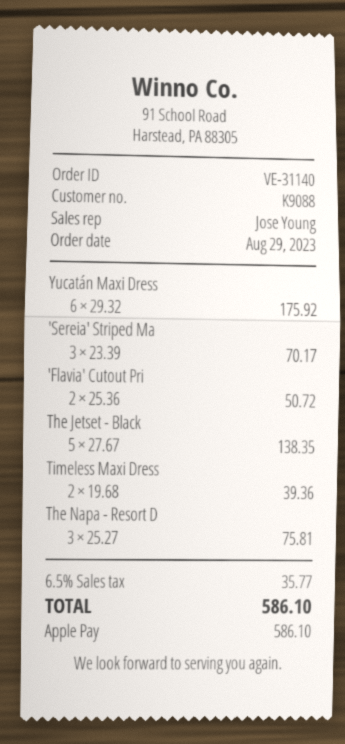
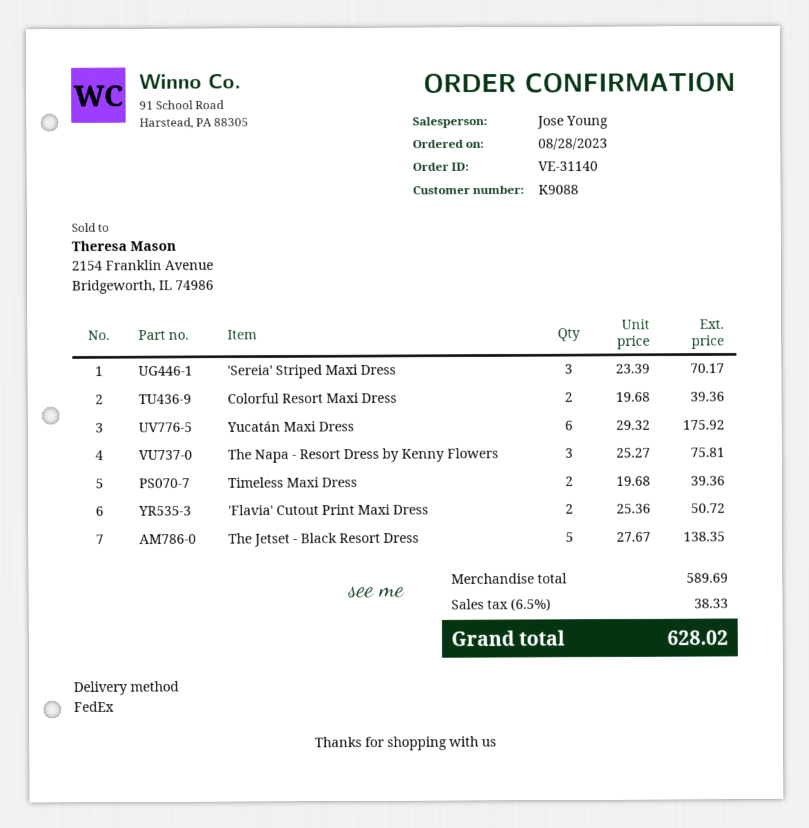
order date: 2023-08-29 -> 2023-08-28
Colorful Resort Maxi Dress: none -> 2 x 19.68 = 39.36
tax: 6.5% = 35.77 -> 6.5% = 38.33
total: 586.10 -> 628.02

